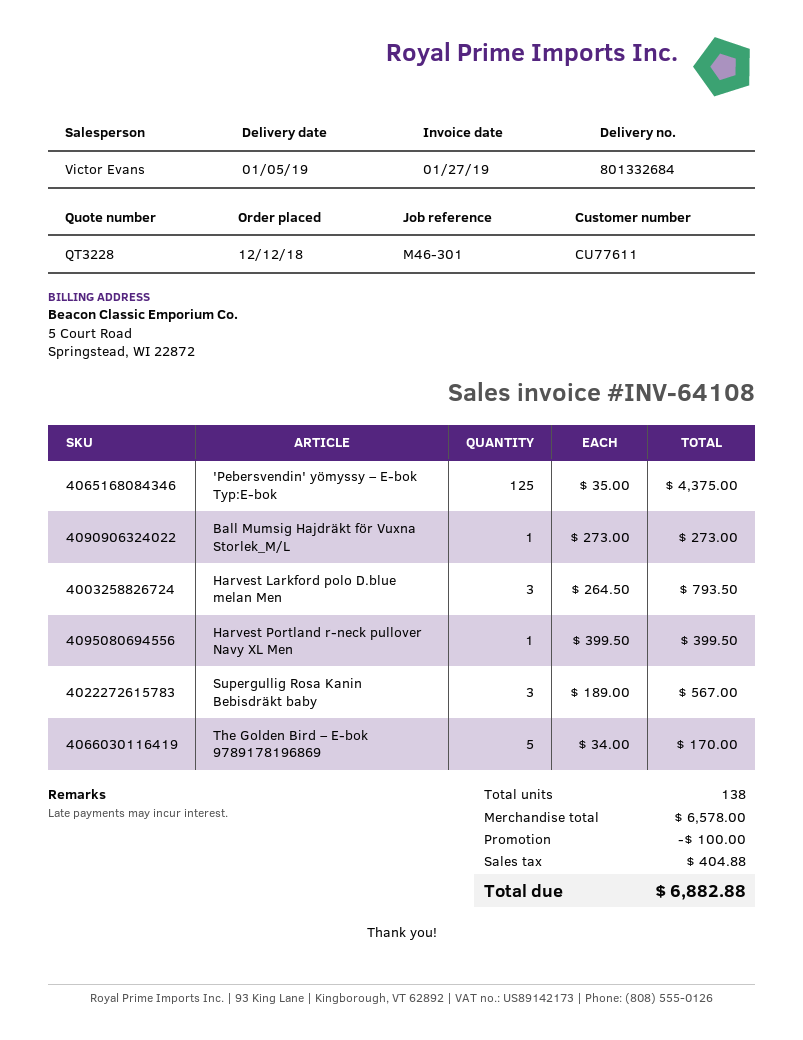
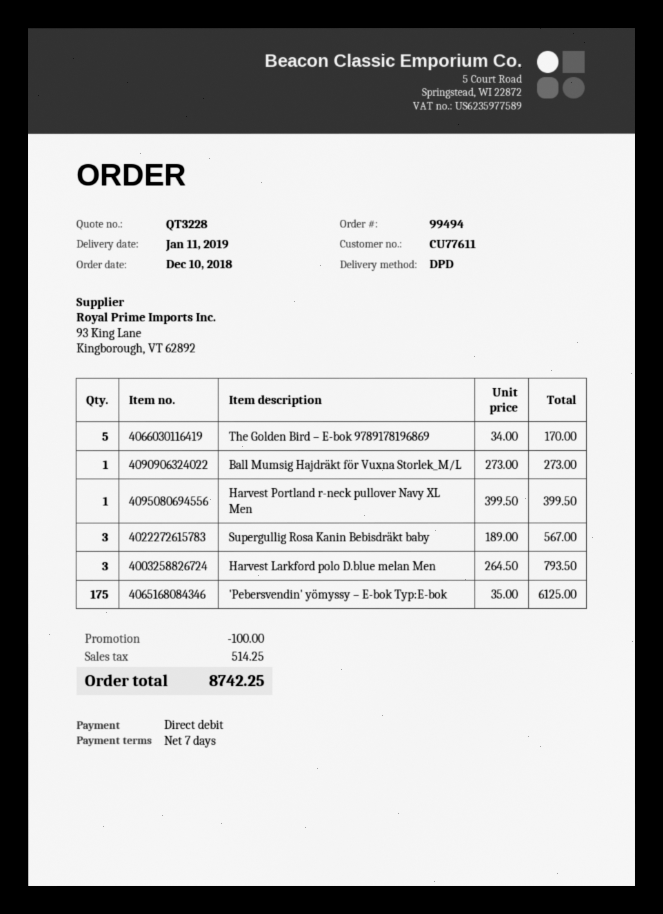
order date: 2018-12-12 -> 2018-12-10
delivery date: 2019-01-05 -> 2019-01-11
'Pebersvendin' yömyssy – E-bok Typ:E-bok: 125 x 35.00 = 4375.00 -> 175 x 35.00 = 6125.00
tax: 404.88 -> 514.25
total: 6882.88 -> 8742.25

